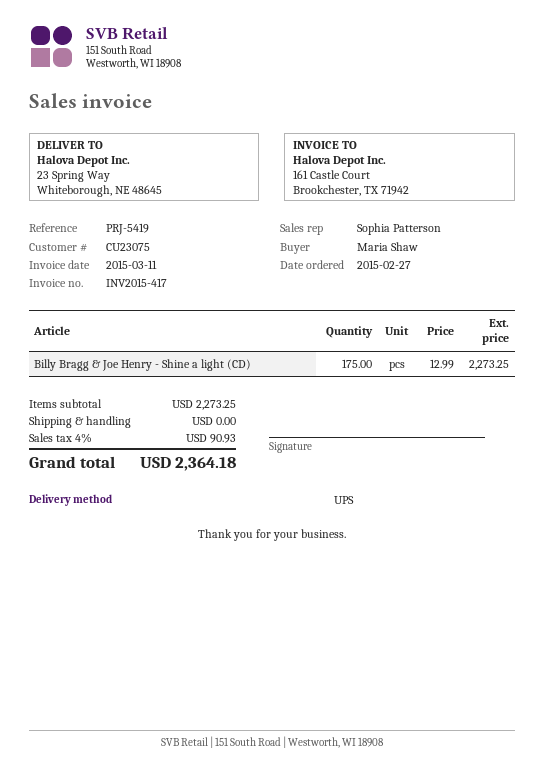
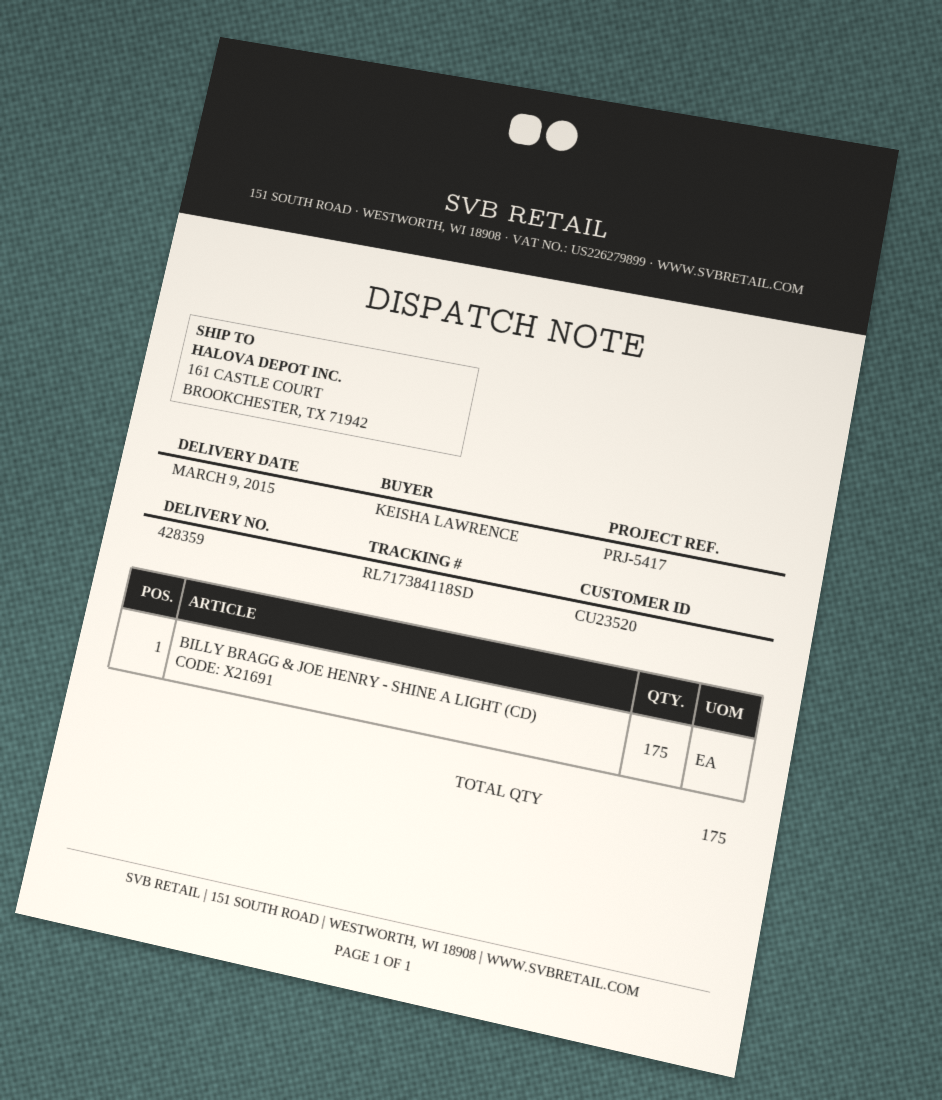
customer number: CU23075 -> CU23520
reference: PRJ-5419 -> PRJ-5417
ordered by: Maria Shaw -> KEISHA LAWRENCE
ship to: 23 Spring Way, Whiteborough, NE 48645 -> 161 CASTLE COURT, BROOKCHESTER, TX 71942

